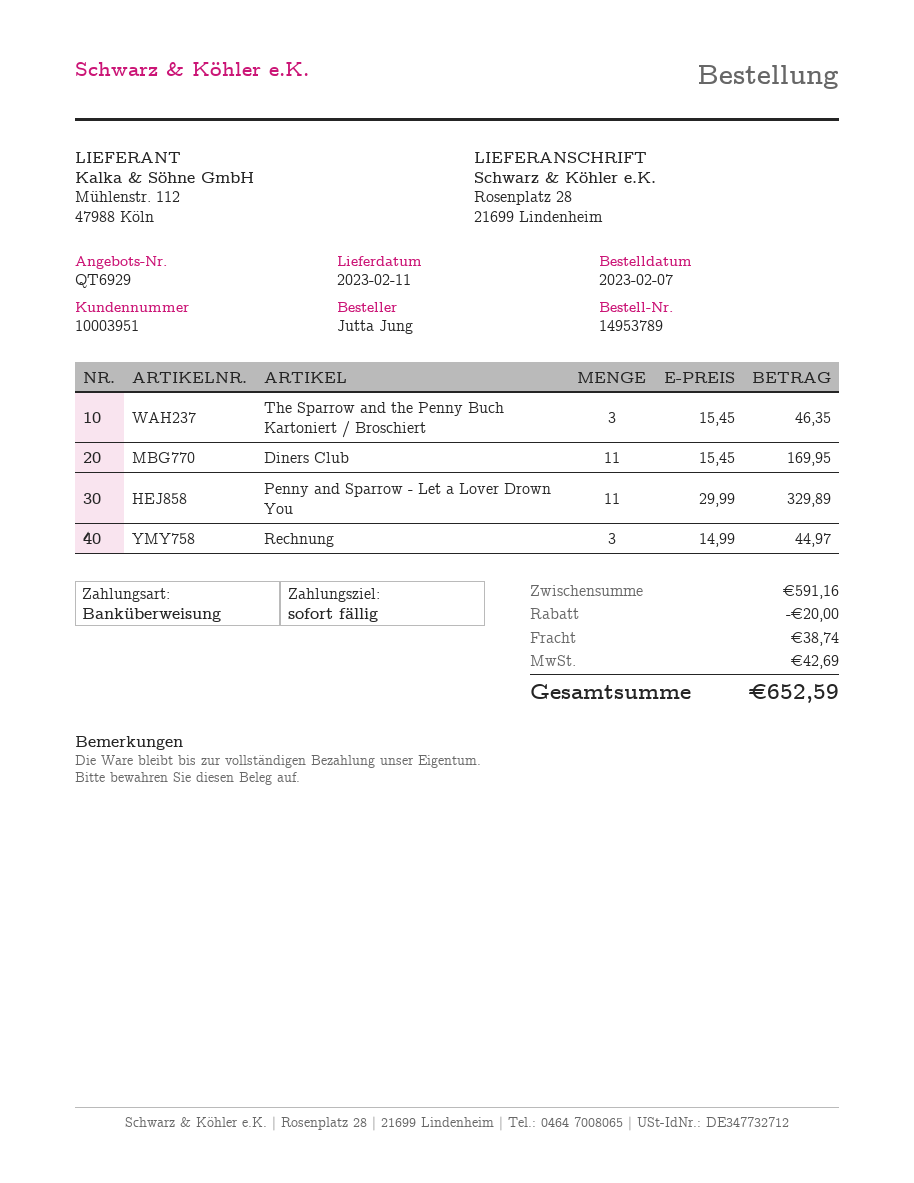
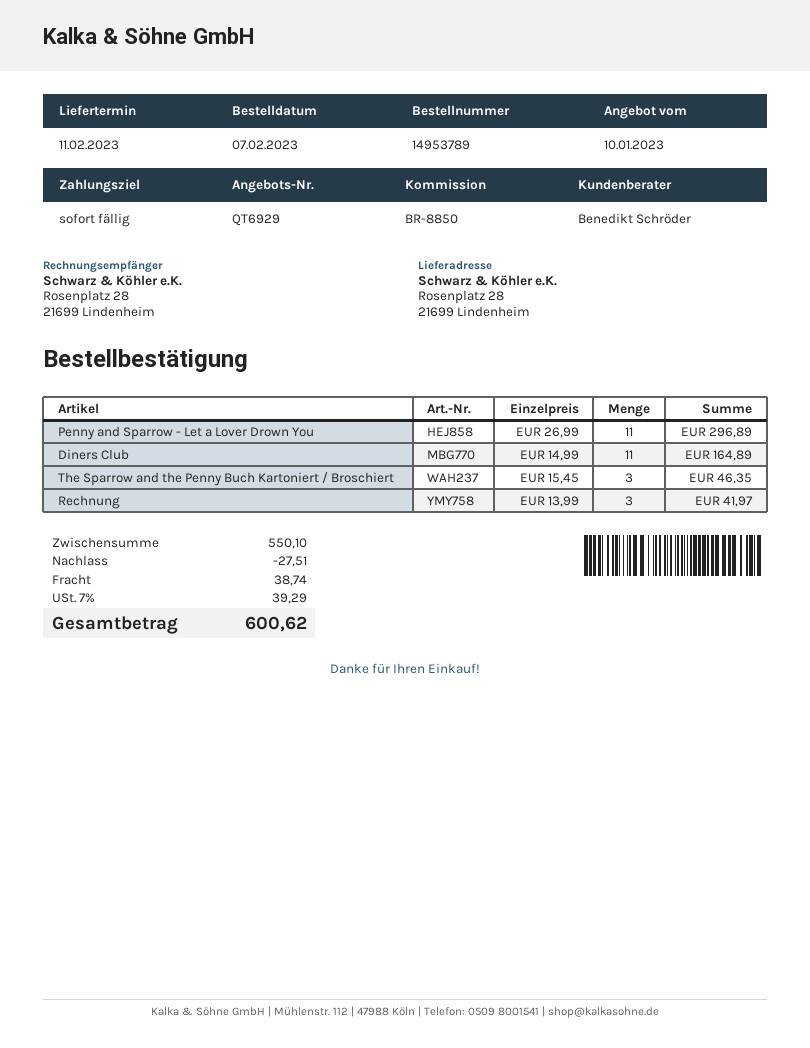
Diners Club: 11 x 15.45 = 169.95 -> 11 x 14.99 = 164.89
Penny and Sparrow - Let a Lover Drown You: 11 x 29.99 = 329.89 -> 11 x 26.99 = 296.89
Rechnung: 3 x 14.99 = 44.97 -> 3 x 13.99 = 41.97
subtotal: 591.16 -> 550.10
discount: 20.00 -> 27.51
tax: 42.69 -> 39.29
total: 652.59 -> 600.62

